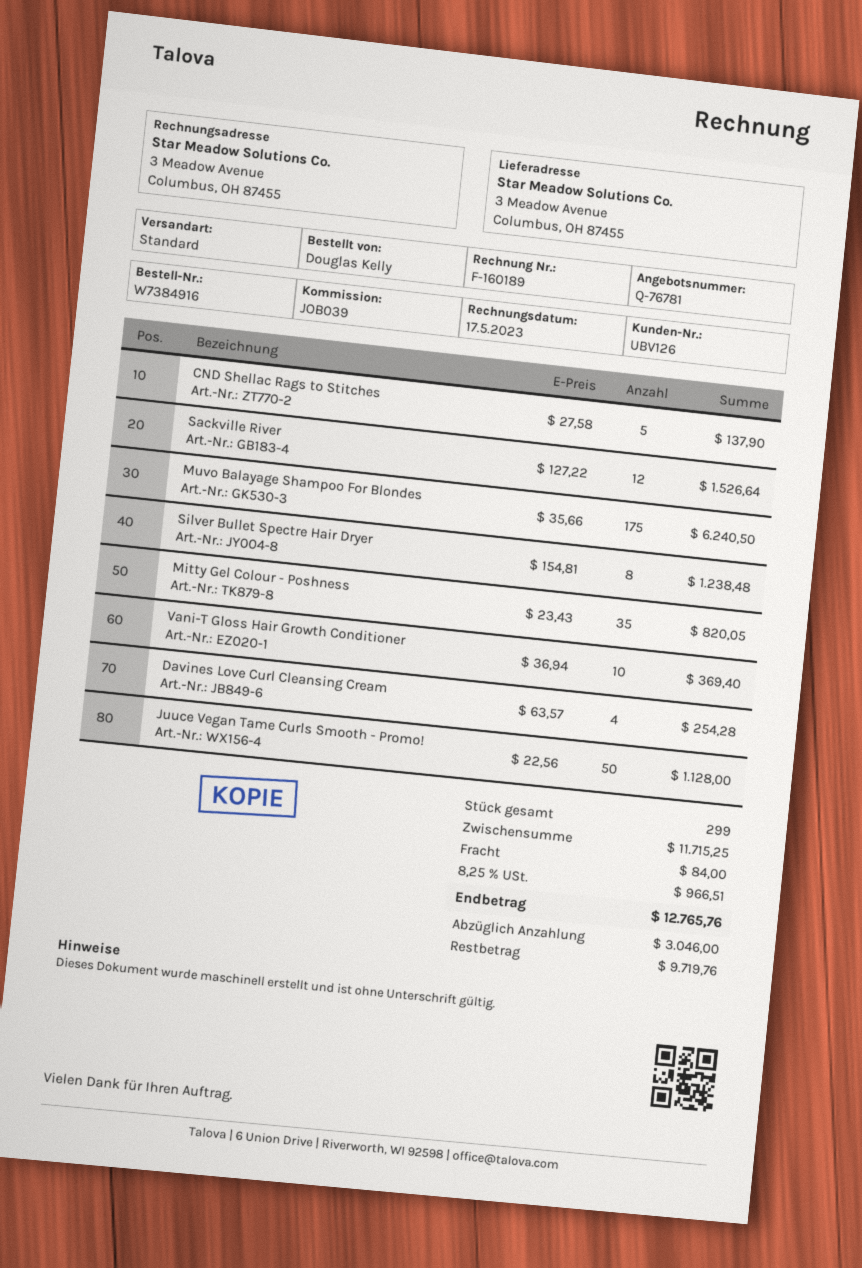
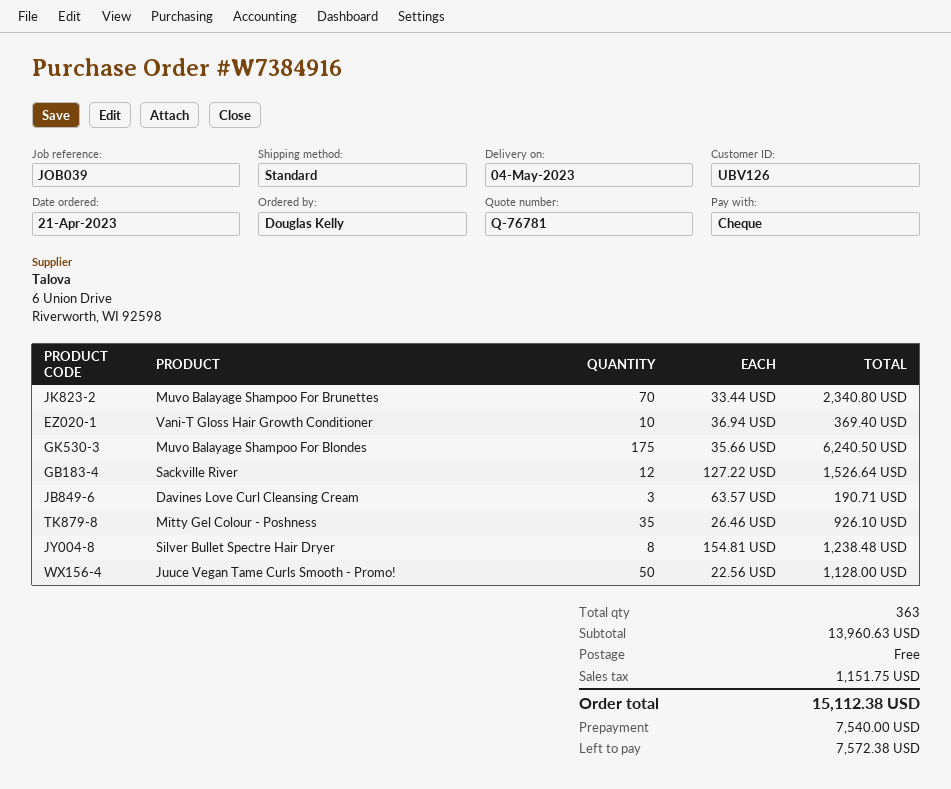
CND Shellac Rags to Stitches: 5 x 27.58 = 137.90 -> none
Mitty Gel Colour - Poshness: 35 x 23.43 = 820.05 -> 35 x 26.46 = 926.10
Davines Love Curl Cleansing Cream: 4 x 63.57 = 254.28 -> 3 x 63.57 = 190.71
Muvo Balayage Shampoo For Brunettes: none -> 70 x 33.44 = 2340.80
total quantity: 299 -> 363
subtotal: 11715.25 -> 13960.63
shipping: 84.00 -> 0.00
tax: 966.51 -> 1151.75
total: 12765.76 -> 15112.38
deposit: 3046.00 -> 7540.00
balance: 9719.76 -> 7572.38

